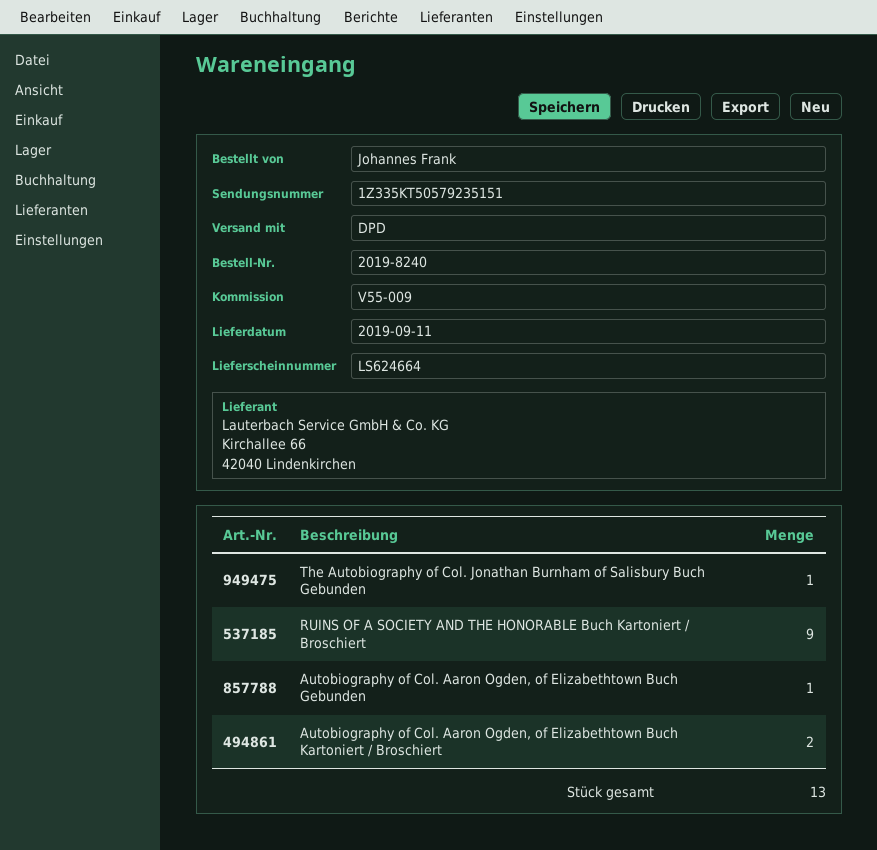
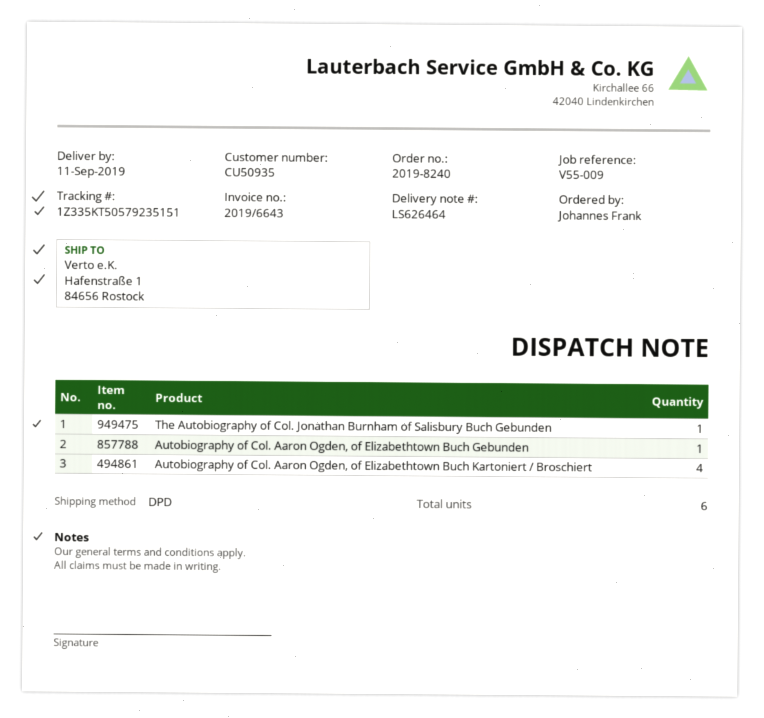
delivery note number: LS624664 -> LS626464
RUINS OF A SOCIETY AND THE HONORABLE Buch Kartoniert / Broschiert: 9 -> none
Autobiography of Col. Aaron Ogden, of Elizabethtown Buch Kartoniert / Broschiert: 2 -> 4
total quantity: 13 -> 6

